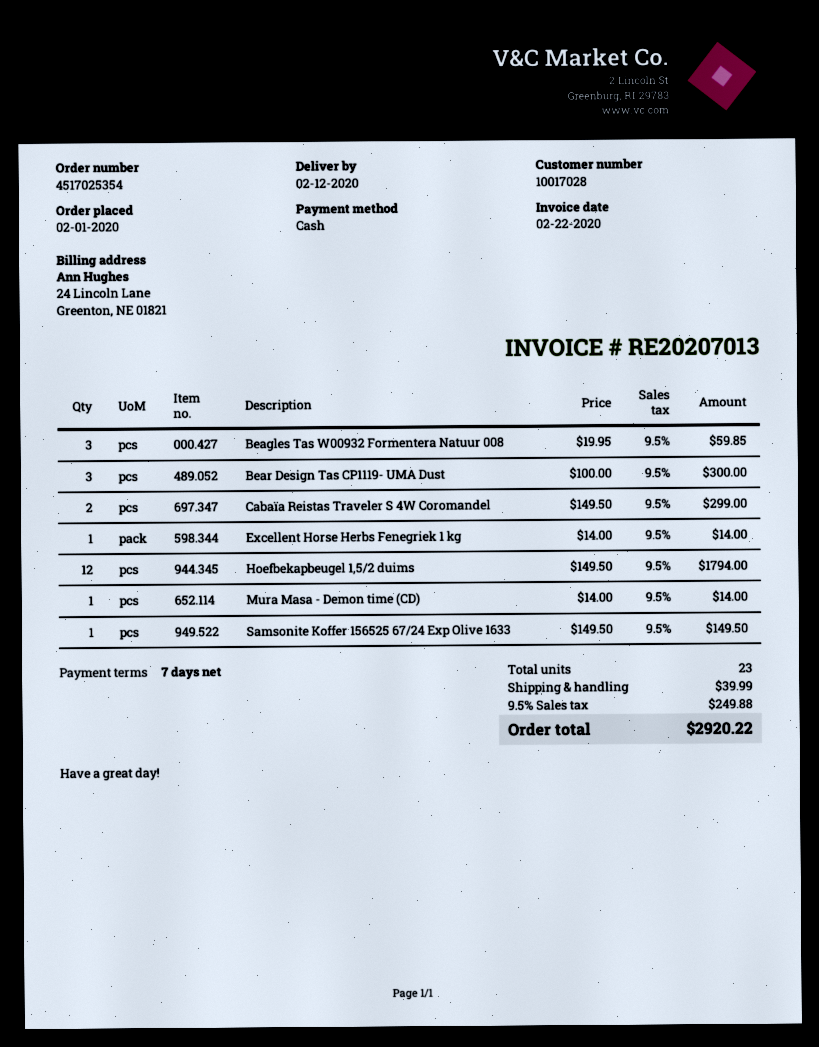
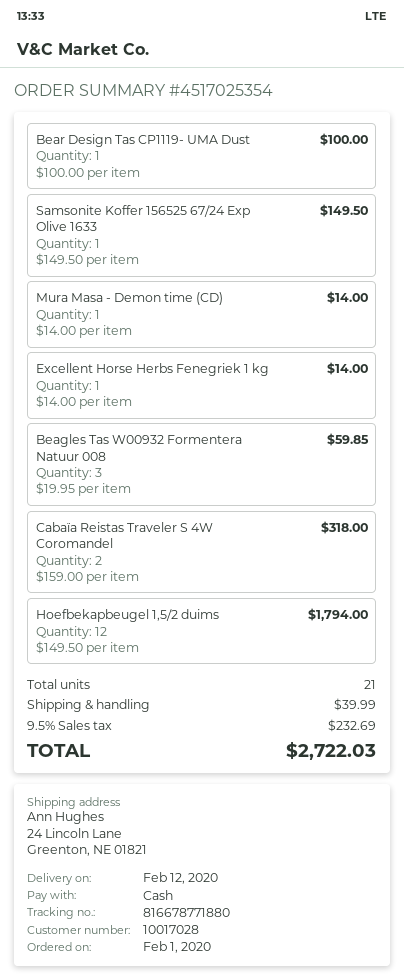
Bear Design Tas CP1119- UMA Dust: 3 x 100.00 = 300.00 -> 1 x 100.00 = 100.00
Cabaïa Reistas Traveler S 4W Coromandel: 2 x 149.50 = 299.00 -> 2 x 159.00 = 318.00
total quantity: 23 -> 21
tax: 9.5% = 249.88 -> 9.5% = 232.69
total: 2920.22 -> 2722.03

